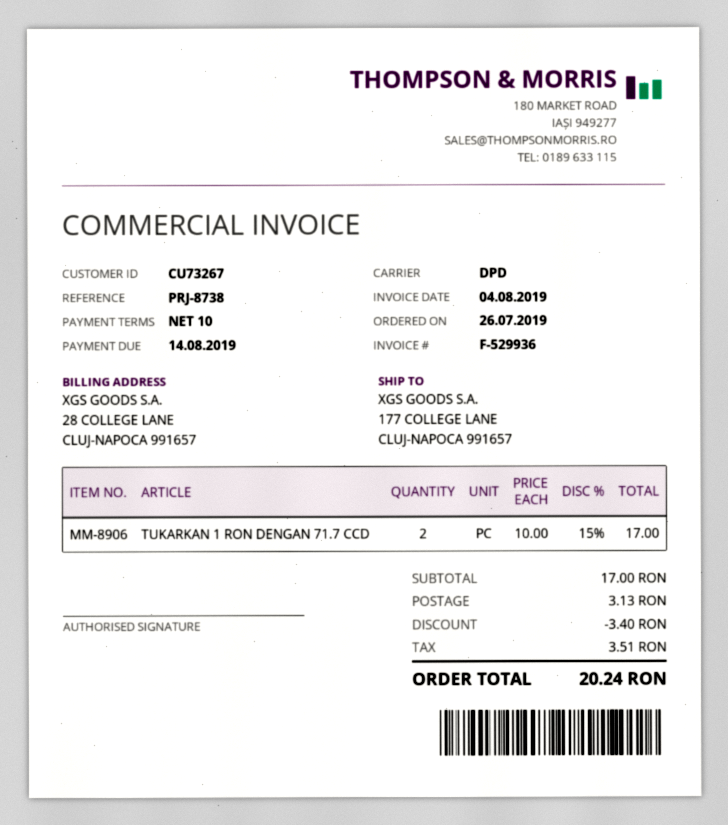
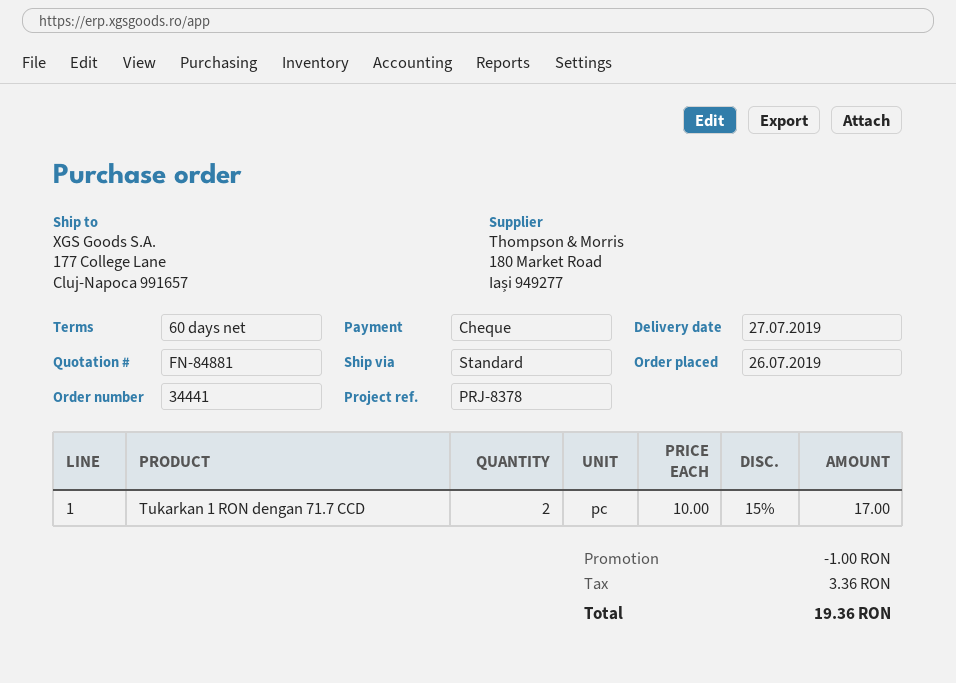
payment terms: 10 days -> 60 days
reference: PRJ-8738 -> PRJ-8378
shipping method: DPD -> standard
discount: 3.40 -> 1.00
shipping: 3.13 -> none
tax: 3.51 -> 3.36
total: 20.24 -> 19.36

